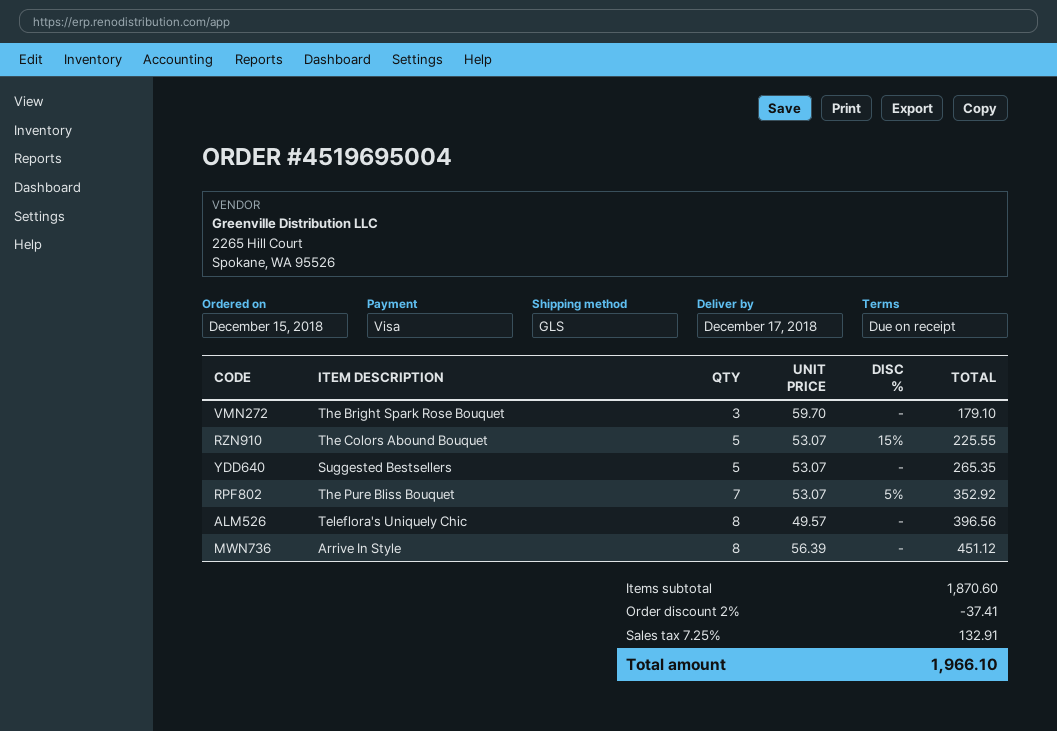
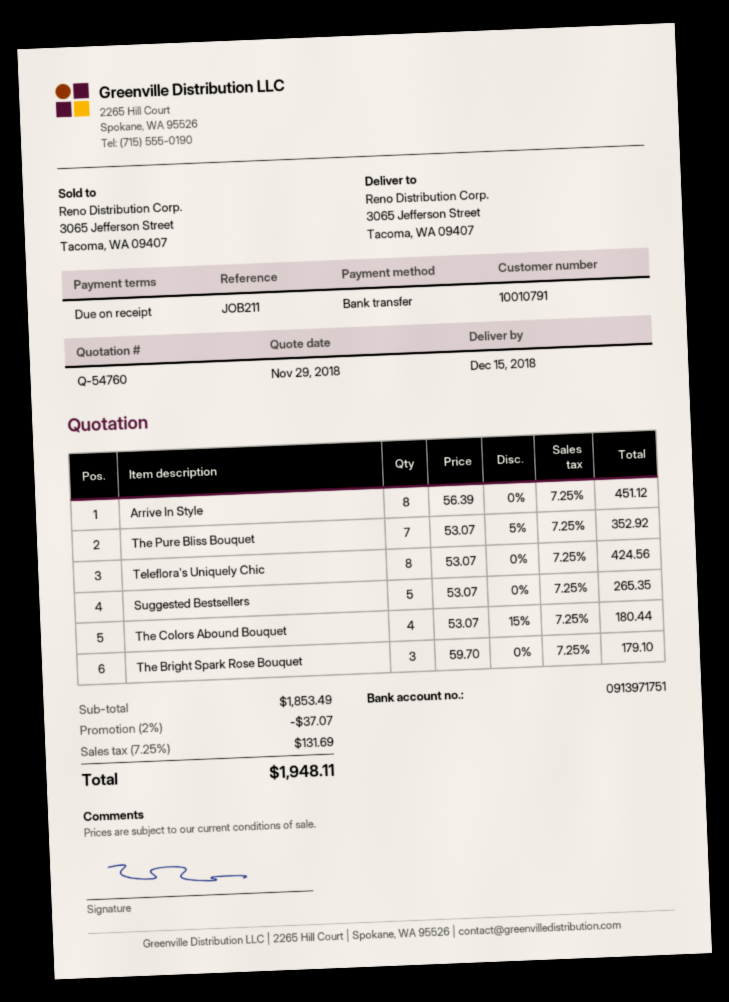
delivery date: 2018-12-17 -> 2018-12-15
payment method: Visa -> bank transfer
The Colors Abound Bouquet: 5 x 53.07 - 15% = 225.55 -> 4 x 53.07 - 15% = 180.44
Teleflora's Uniquely Chic: 8 x 49.57 = 396.56 -> 8 x 53.07 = 424.56
subtotal: 1870.60 -> 1853.49
discount: 2% = 37.41 -> 2% = 37.07
tax: 7.25% = 132.91 -> 7.25% = 131.69
total: 1966.10 -> 1948.11

